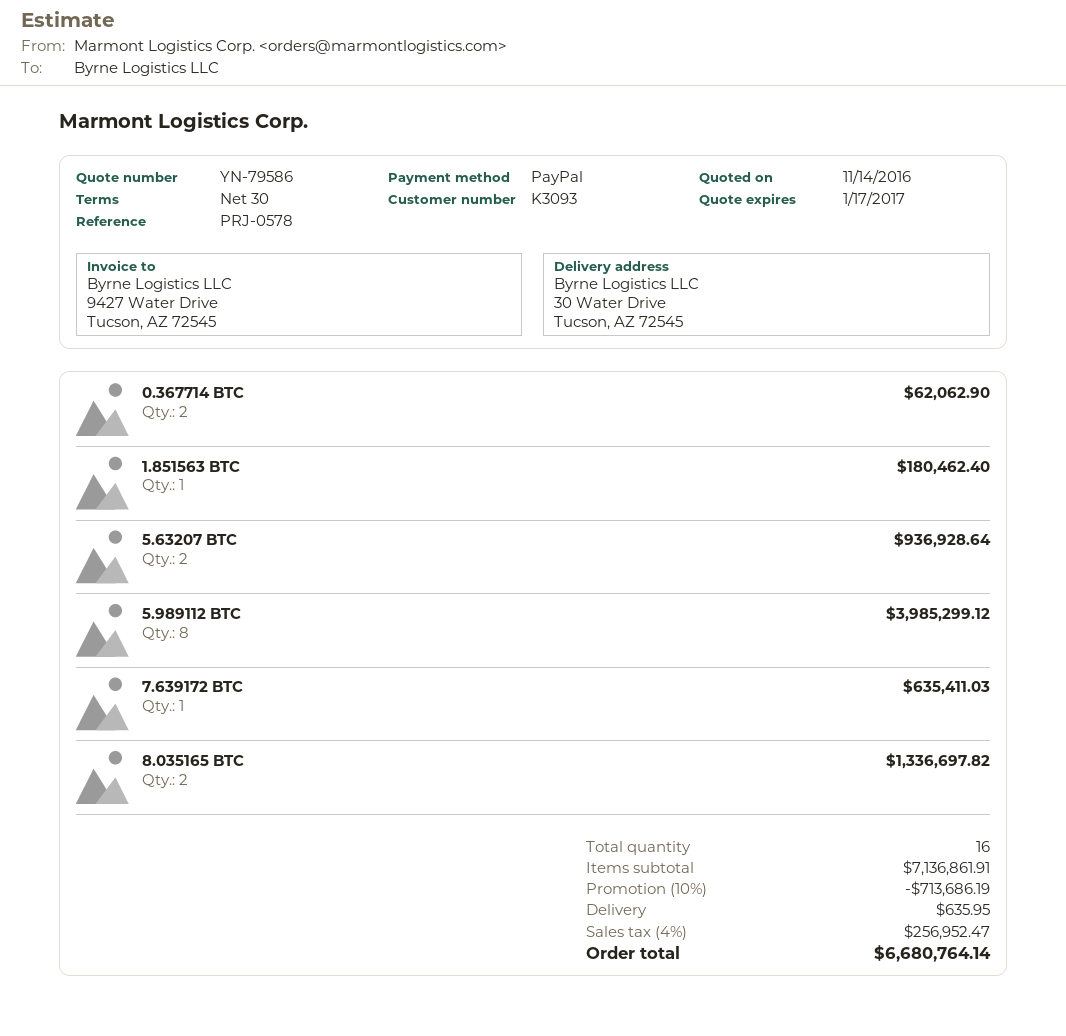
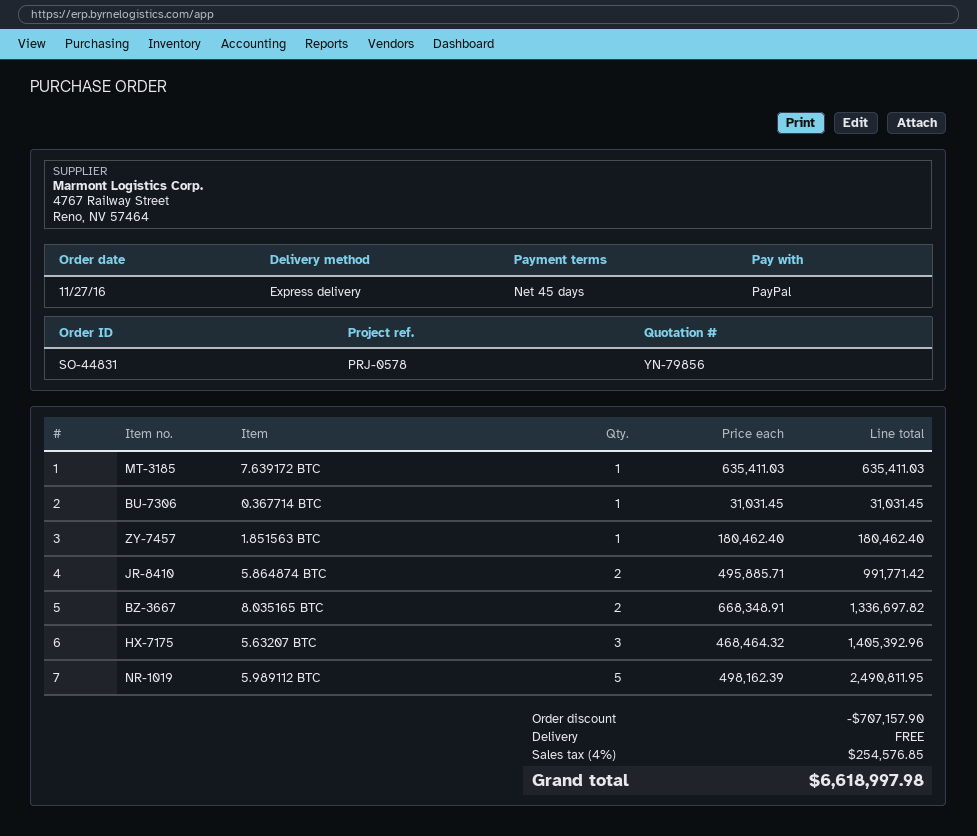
quote number: YN-79586 -> YN-79856
payment terms: 30 days -> 45 days
0.367714 BTC: 2 for 62062.90 -> 1 for 31031.45
5.63207 BTC: 2 for 936928.64 -> 3 for 1405392.96
5.989112 BTC: 8 for 3985299.12 -> 5 for 2490811.95
5.864874 BTC: none -> 2 for 991771.42
discount: 713686.19 -> 707157.90
shipping: 635.95 -> 0.00
tax: 4% = 256952.47 -> 4% = 254576.85
total: 6680764.14 -> 6618997.98

